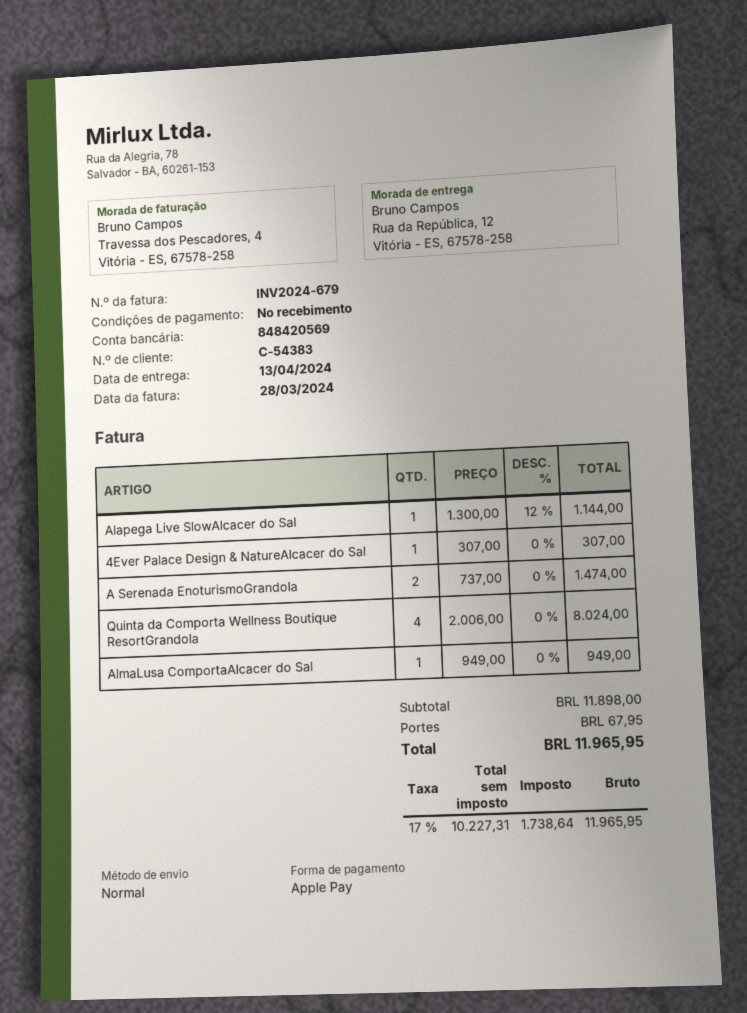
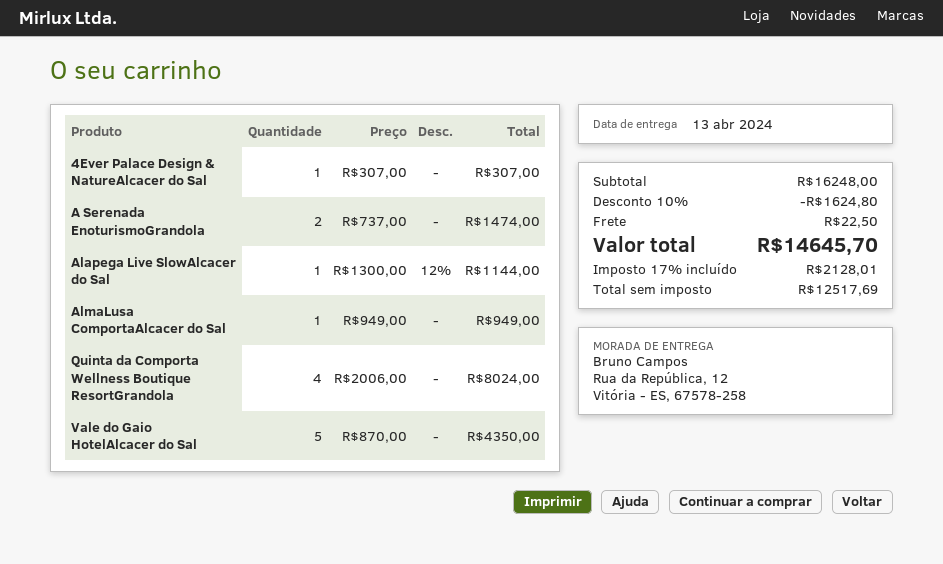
Vale do Gaio HotelAlcacer do Sal: none -> 5 x 870.00 = 4350.00
subtotal: 11898.00 -> 16248.00
discount: none -> 10% = 1624.80
shipping: 67.95 -> 22.50
net: 10227.31 -> 12517.69
tax: 17% = 1738.64 -> 17% = 2128.01
total: 11965.95 -> 14645.70

